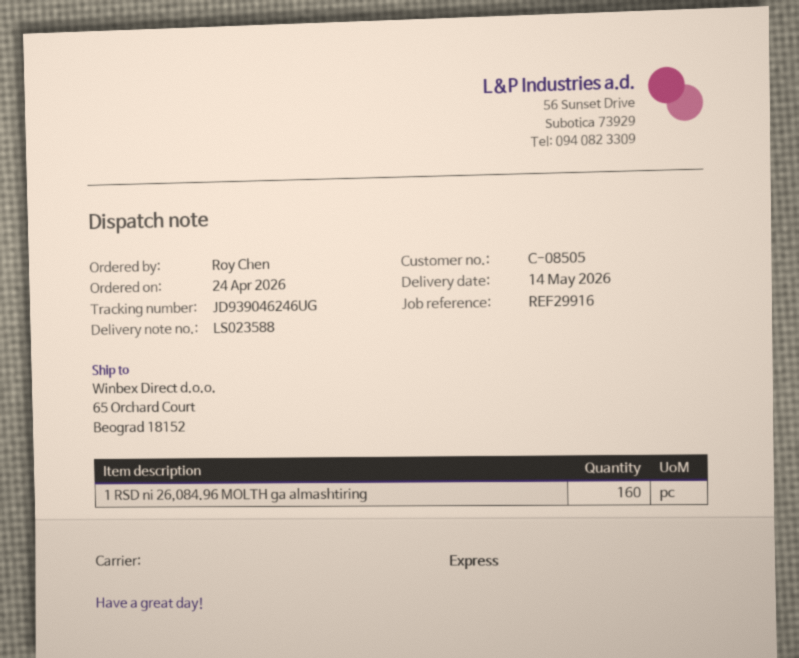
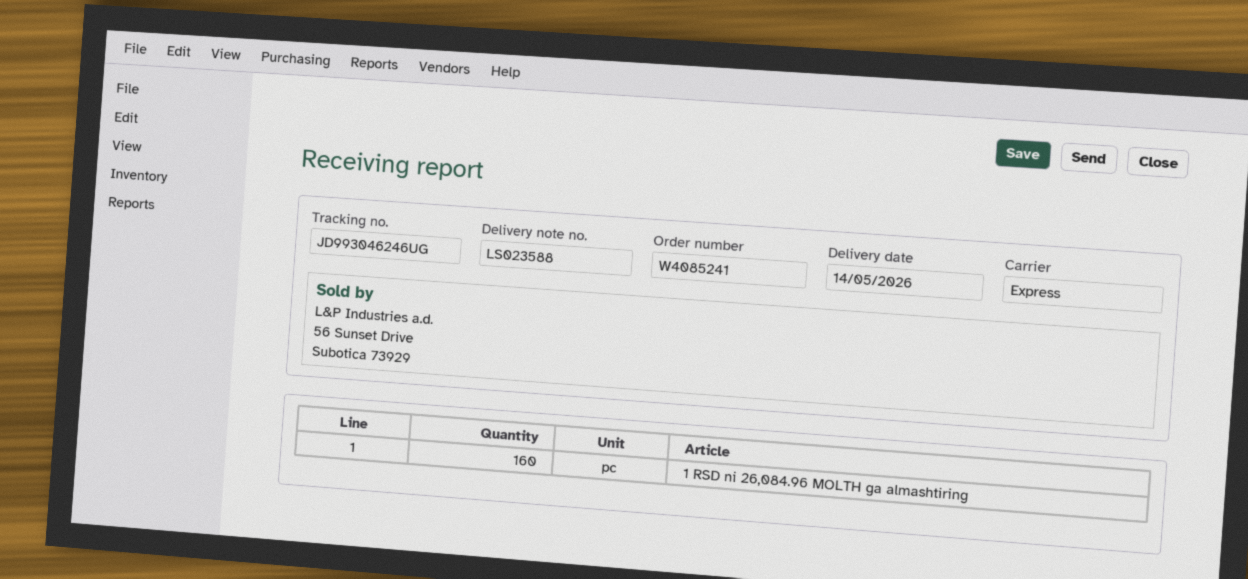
tracking number: JD939046246UG -> JD993046246UG

